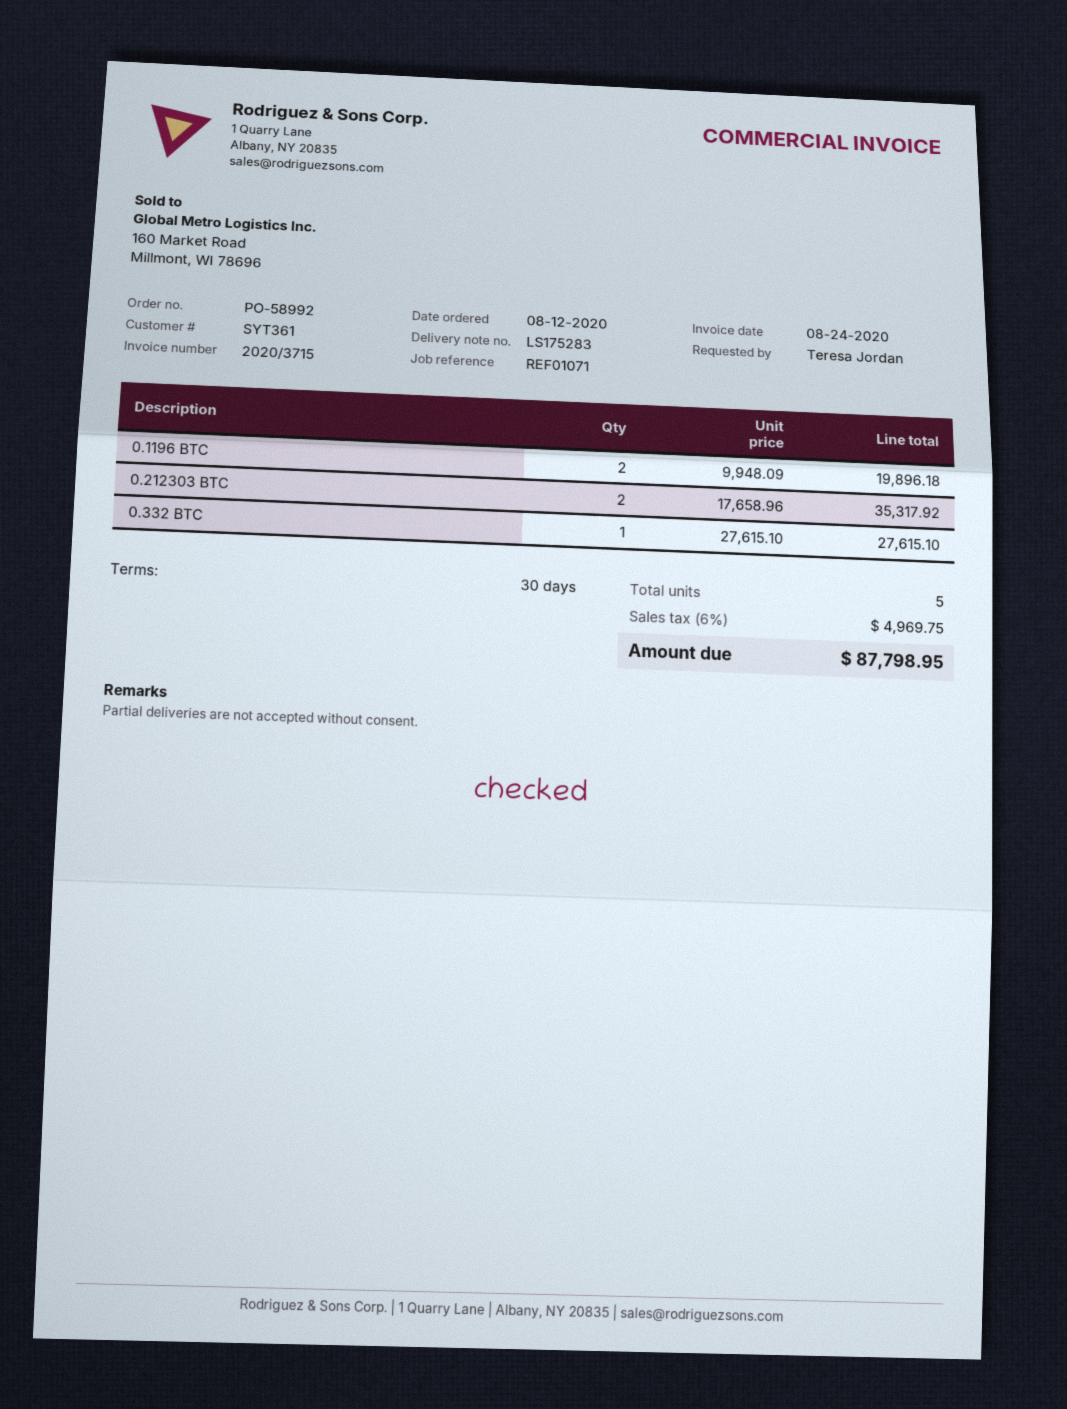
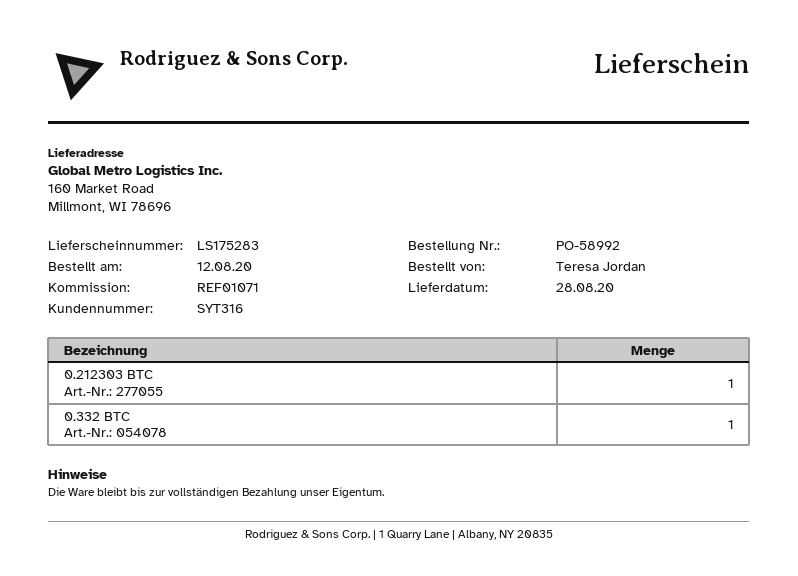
customer number: SYT361 -> SYT316
0.1196 BTC: 2 -> none
0.212303 BTC: 2 -> 1

